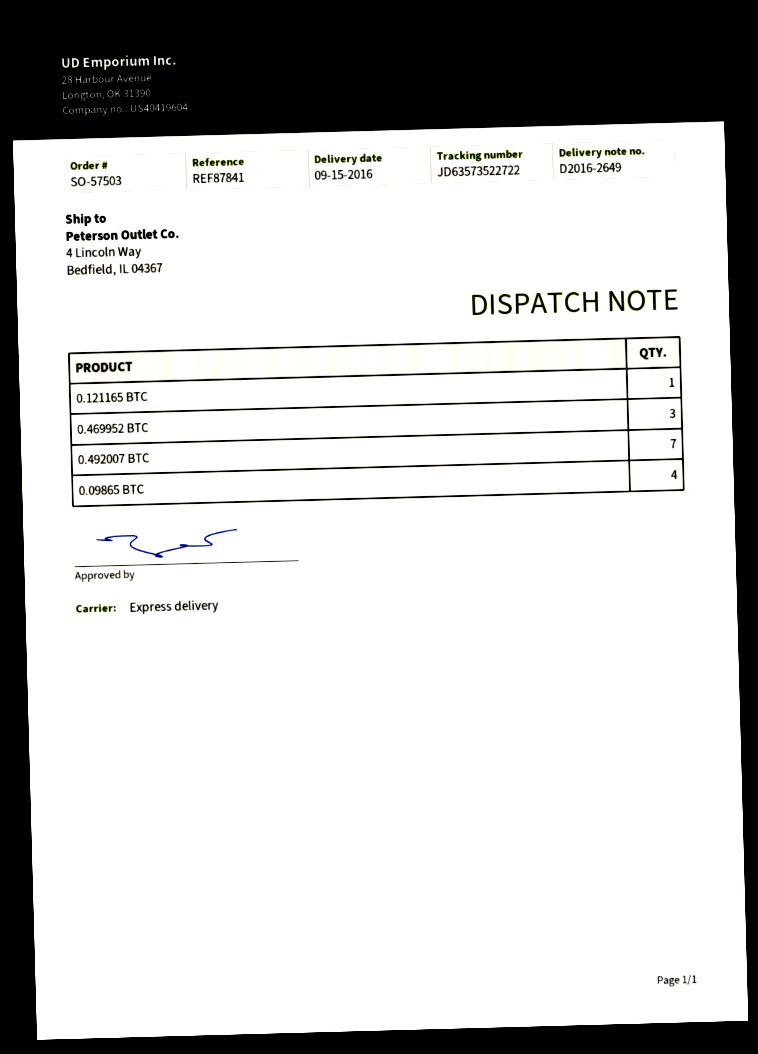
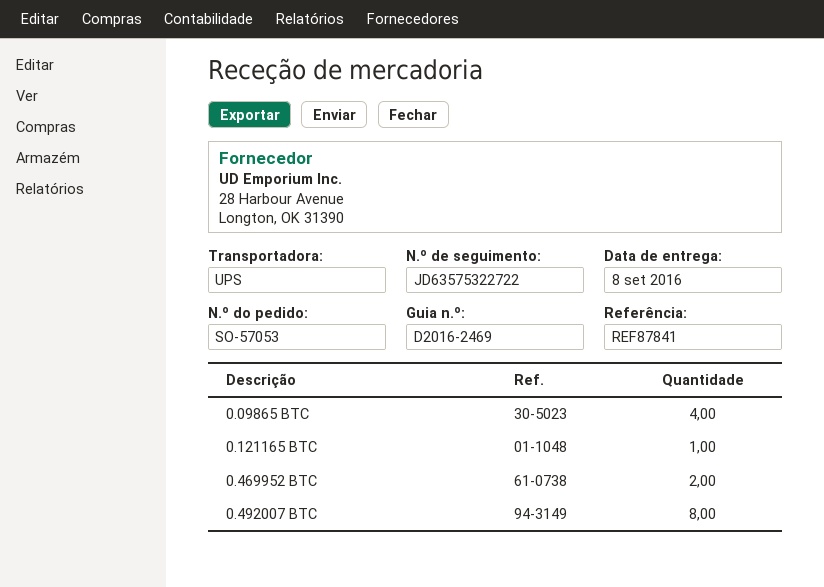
order number: SO-57503 -> SO-57053
delivery note number: D2016-2649 -> D2016-2469
delivery date: 2016-09-15 -> 2016-09-08
shipping method: express -> UPS
tracking number: JD63573522722 -> JD63575322722
0.469952 BTC: 3 -> 2
0.492007 BTC: 7 -> 8

